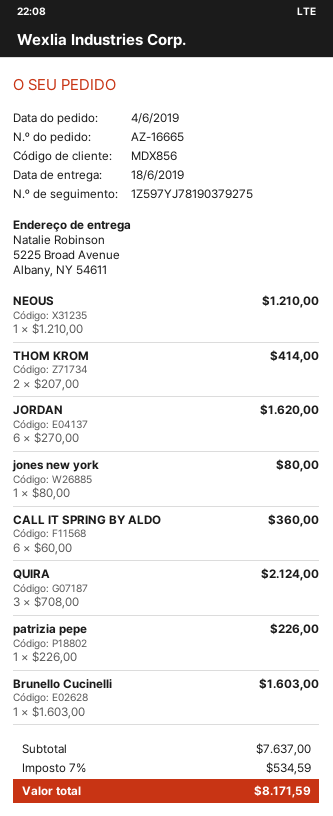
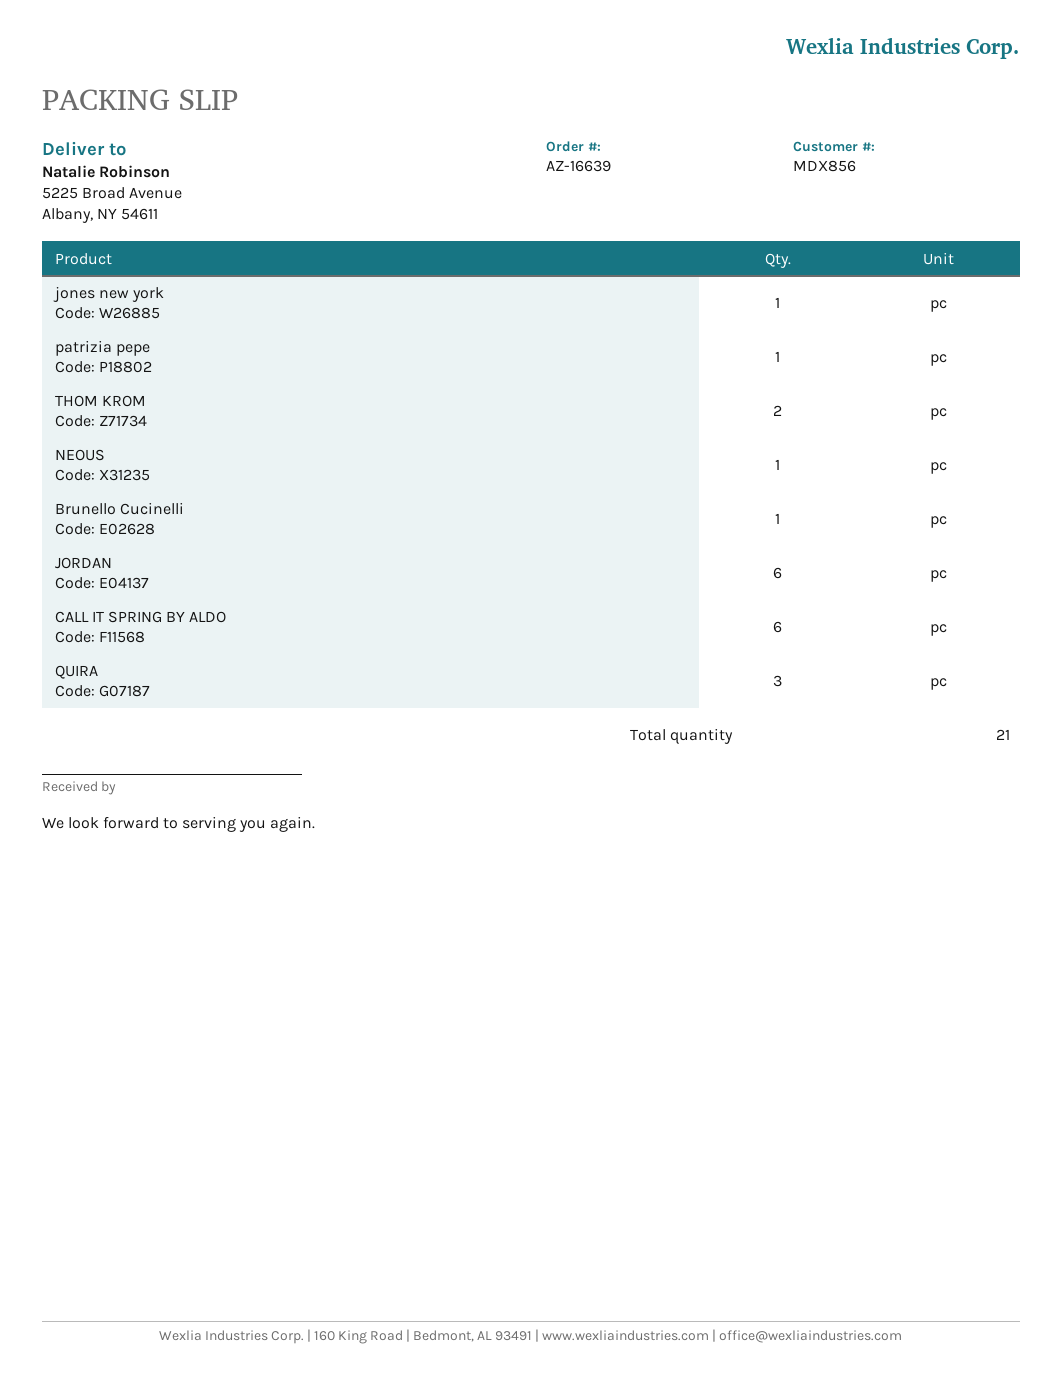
order number: AZ-16665 -> AZ-16639

